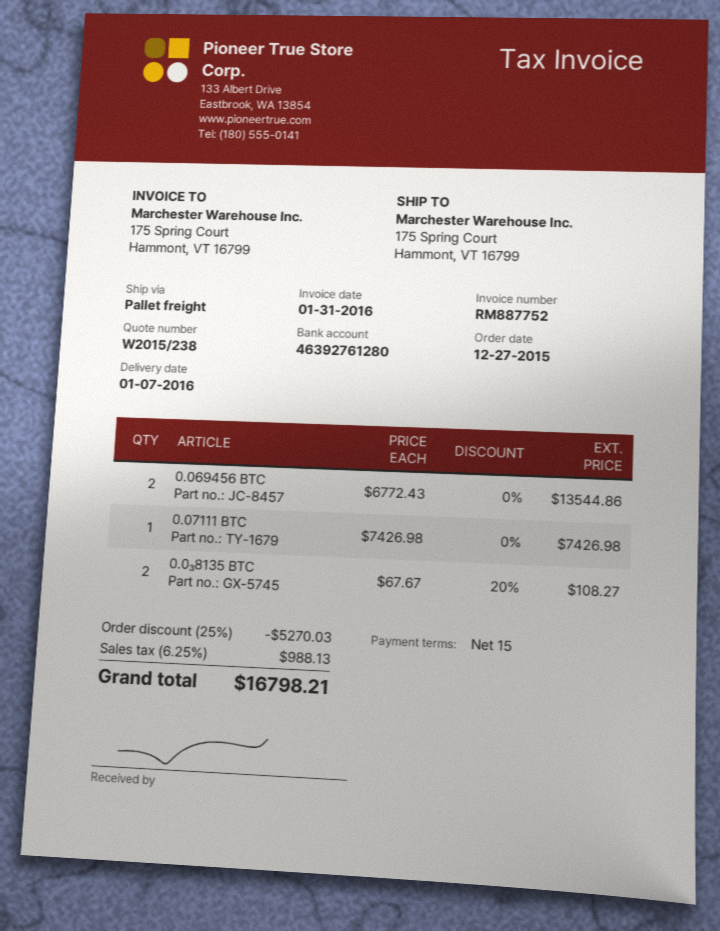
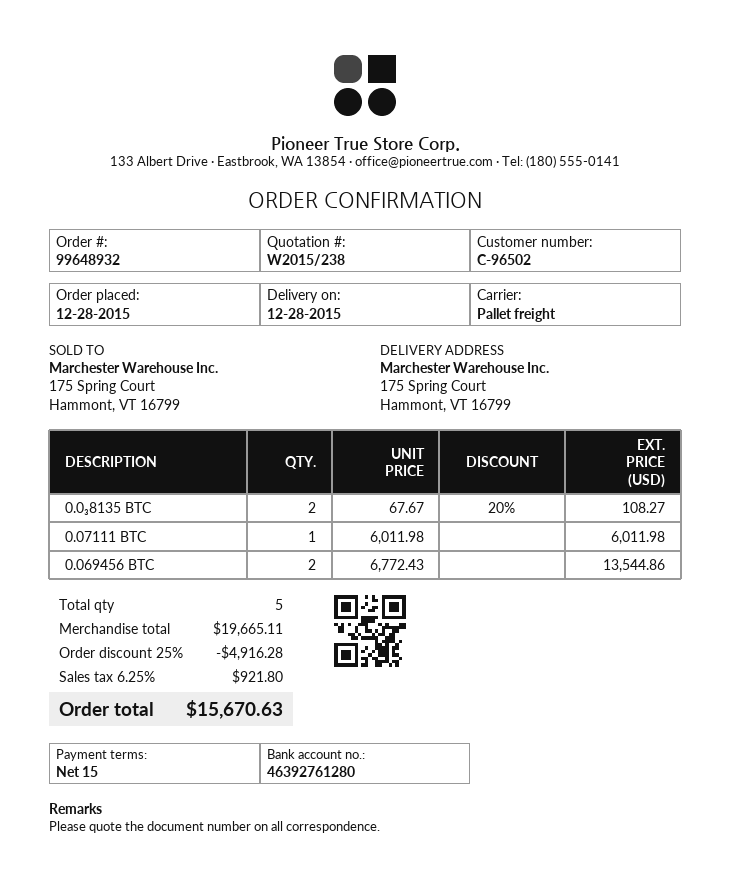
order date: 2015-12-27 -> 2015-12-28
delivery date: 2016-01-07 -> 2015-12-28
0.07111 BTC: 1 x 7426.98 = 7426.98 -> 1 x 6011.98 = 6011.98
discount: 25% = 5270.03 -> 25% = 4916.28
tax: 6.25% = 988.13 -> 6.25% = 921.80
total: 16798.21 -> 15670.63

